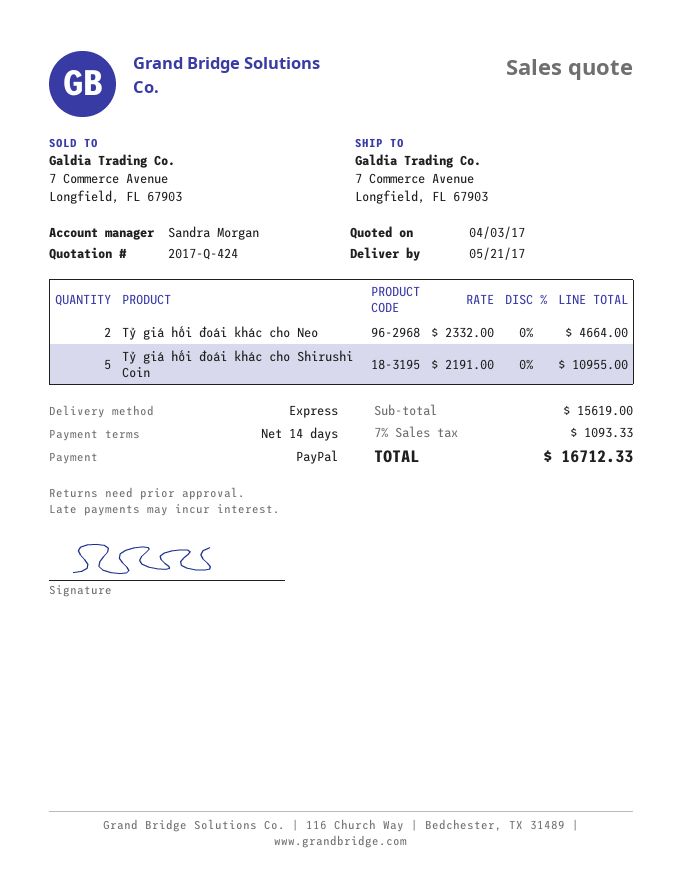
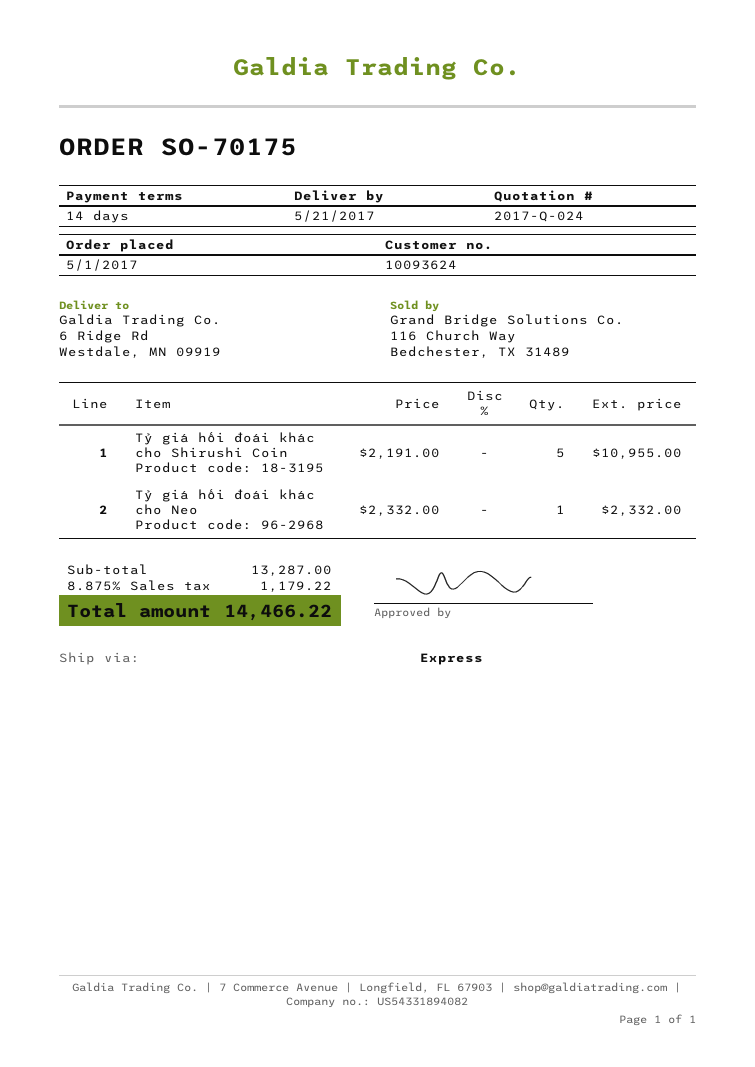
quote number: 2017-Q-424 -> 2017-Q-024
ship to: 7 Commerce Avenue, Longfield, FL 67903 -> 6 Ridge Rd, Westdale, MN 09919
Tỷ giá hối đoái khác cho Neo: 2 x 2332.00 = 4664.00 -> 1 x 2332.00 = 2332.00
subtotal: 15619.00 -> 13287.00
tax: 7% = 1093.33 -> 8.875% = 1179.22
total: 16712.33 -> 14466.22

